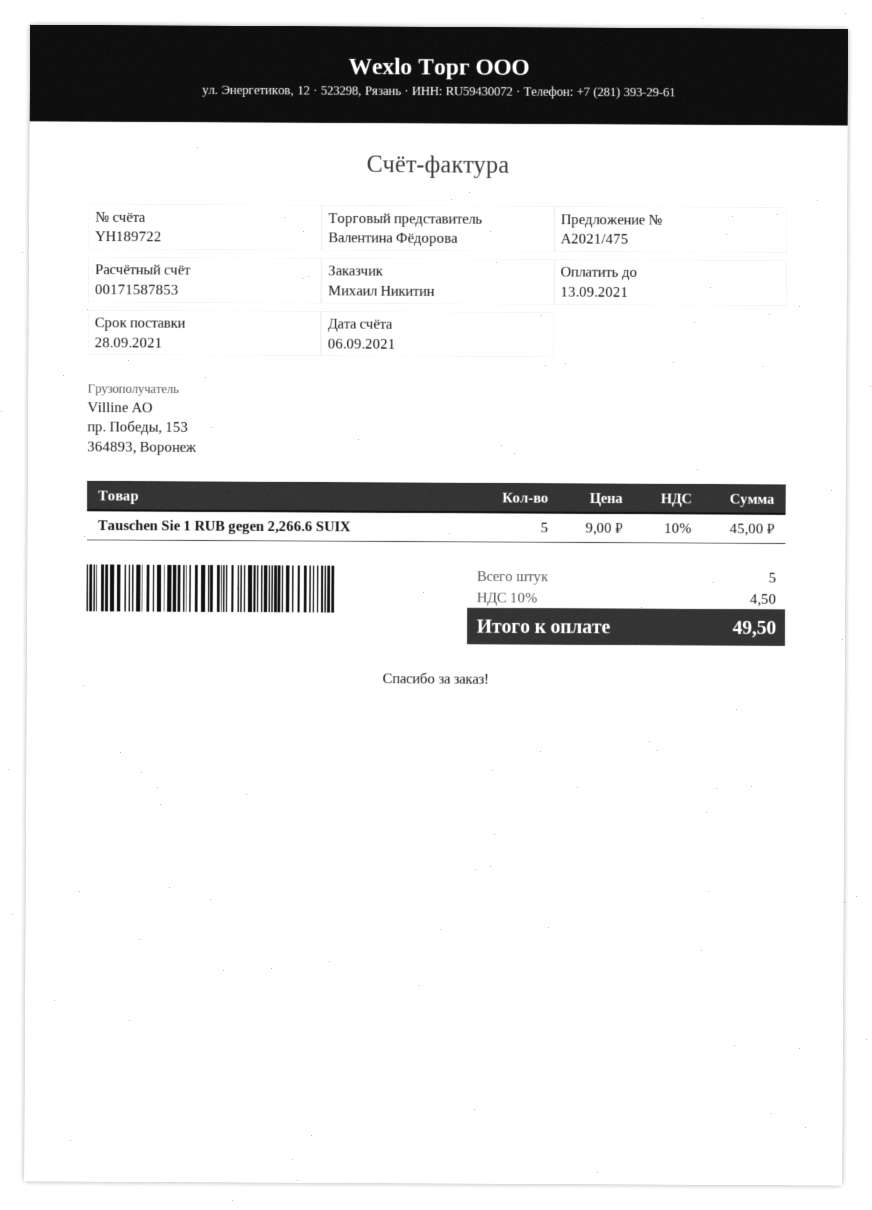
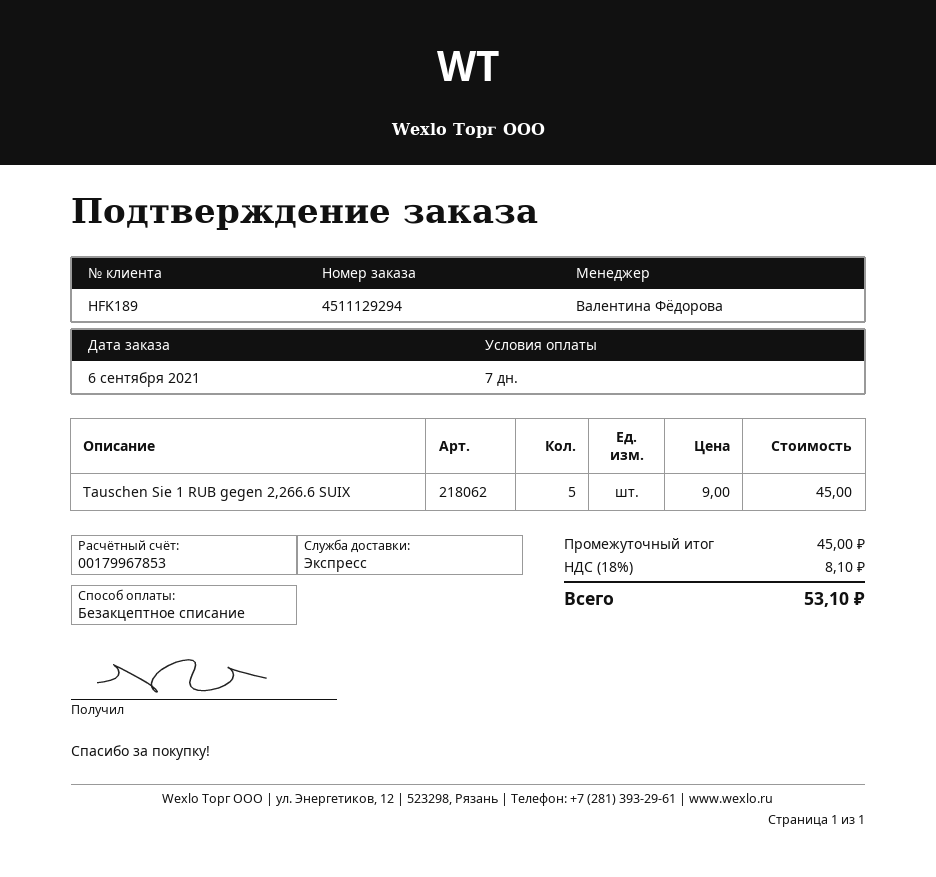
bank account: 00171587853 -> 00179967853
tax: 10% = 4.50 -> 18% = 8.10
total: 49.50 -> 53.10

